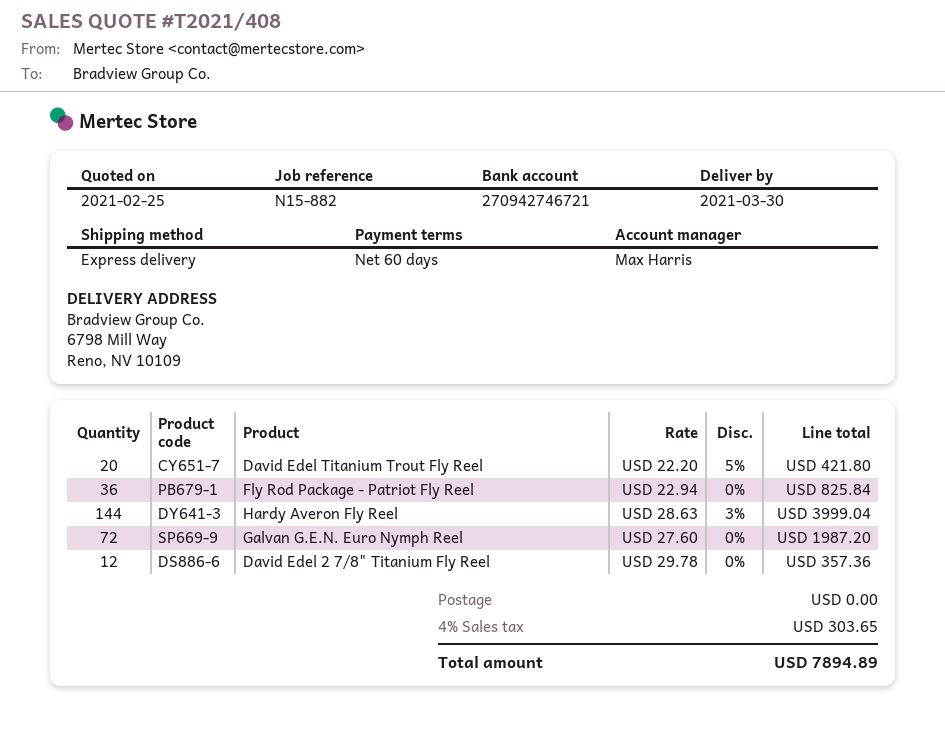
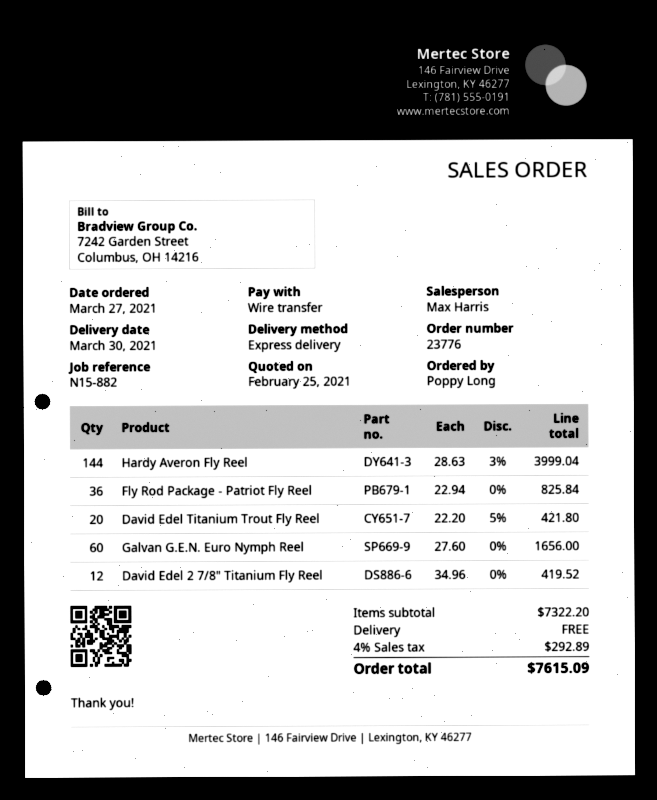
Galvan G.E.N. Euro Nymph Reel: 72 x 27.60 = 1987.20 -> 60 x 27.60 = 1656.00
David Edel 2 7/8" Titanium Fly Reel: 12 x 29.78 = 357.36 -> 12 x 34.96 = 419.52
tax: 4% = 303.65 -> 4% = 292.89
total: 7894.89 -> 7615.09

